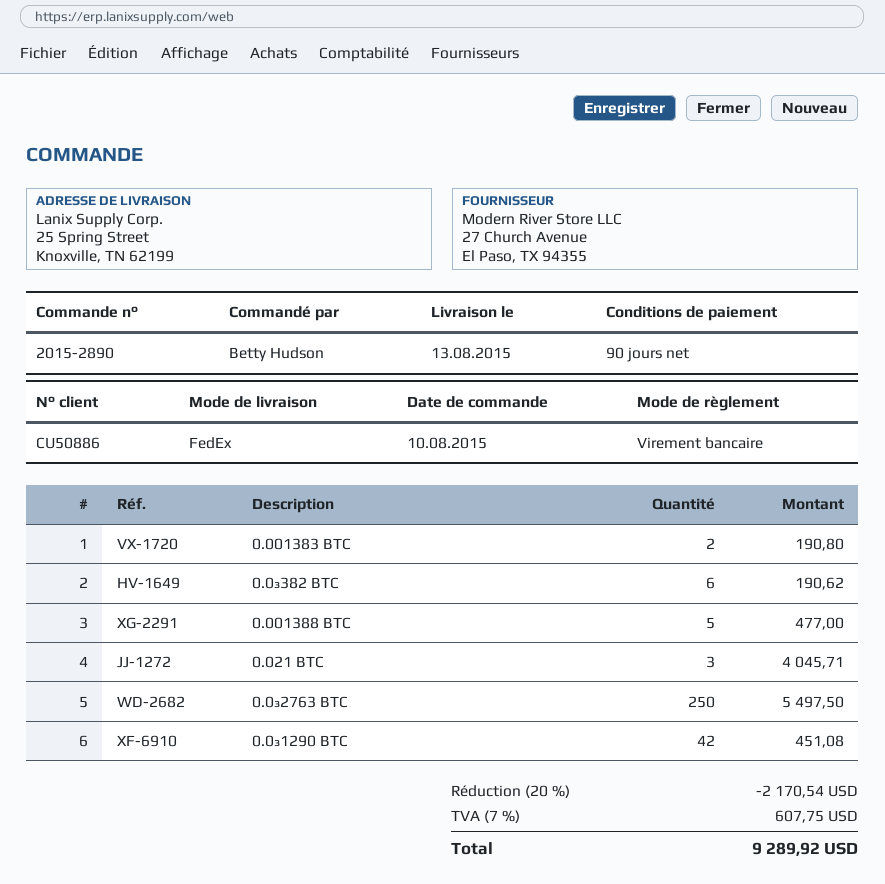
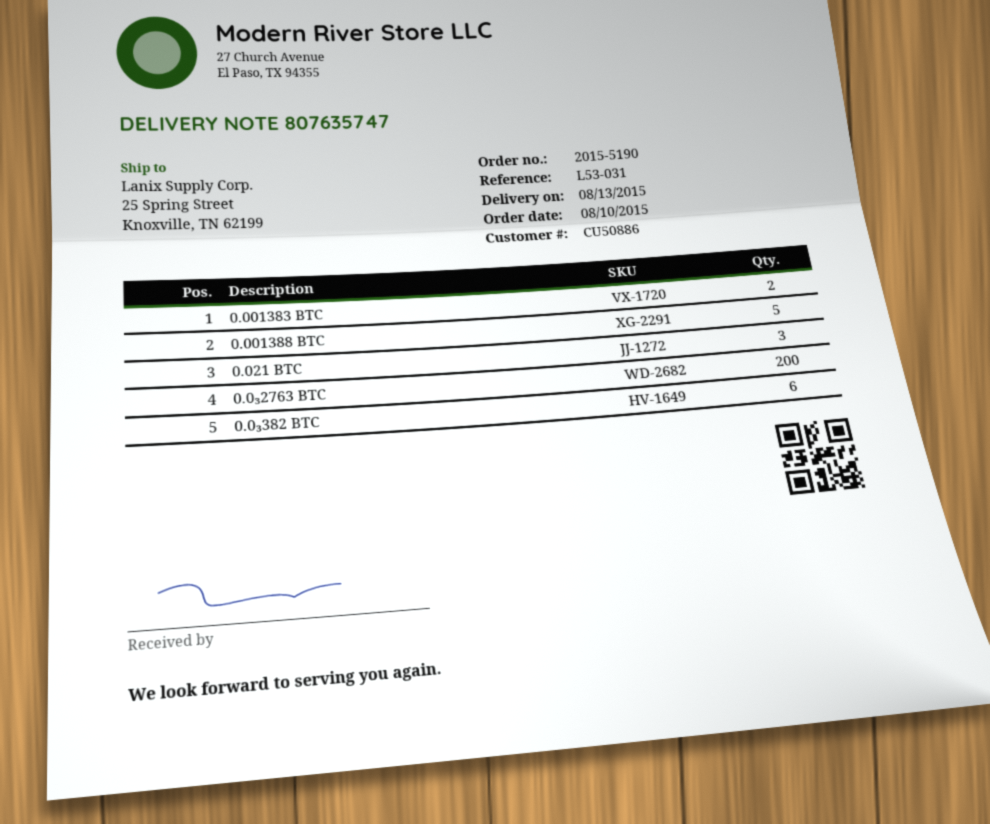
order number: 2015-2890 -> 2015-5190
0.0₃2763 BTC: 250 -> 200
0.0₃1290 BTC: 42 -> none

